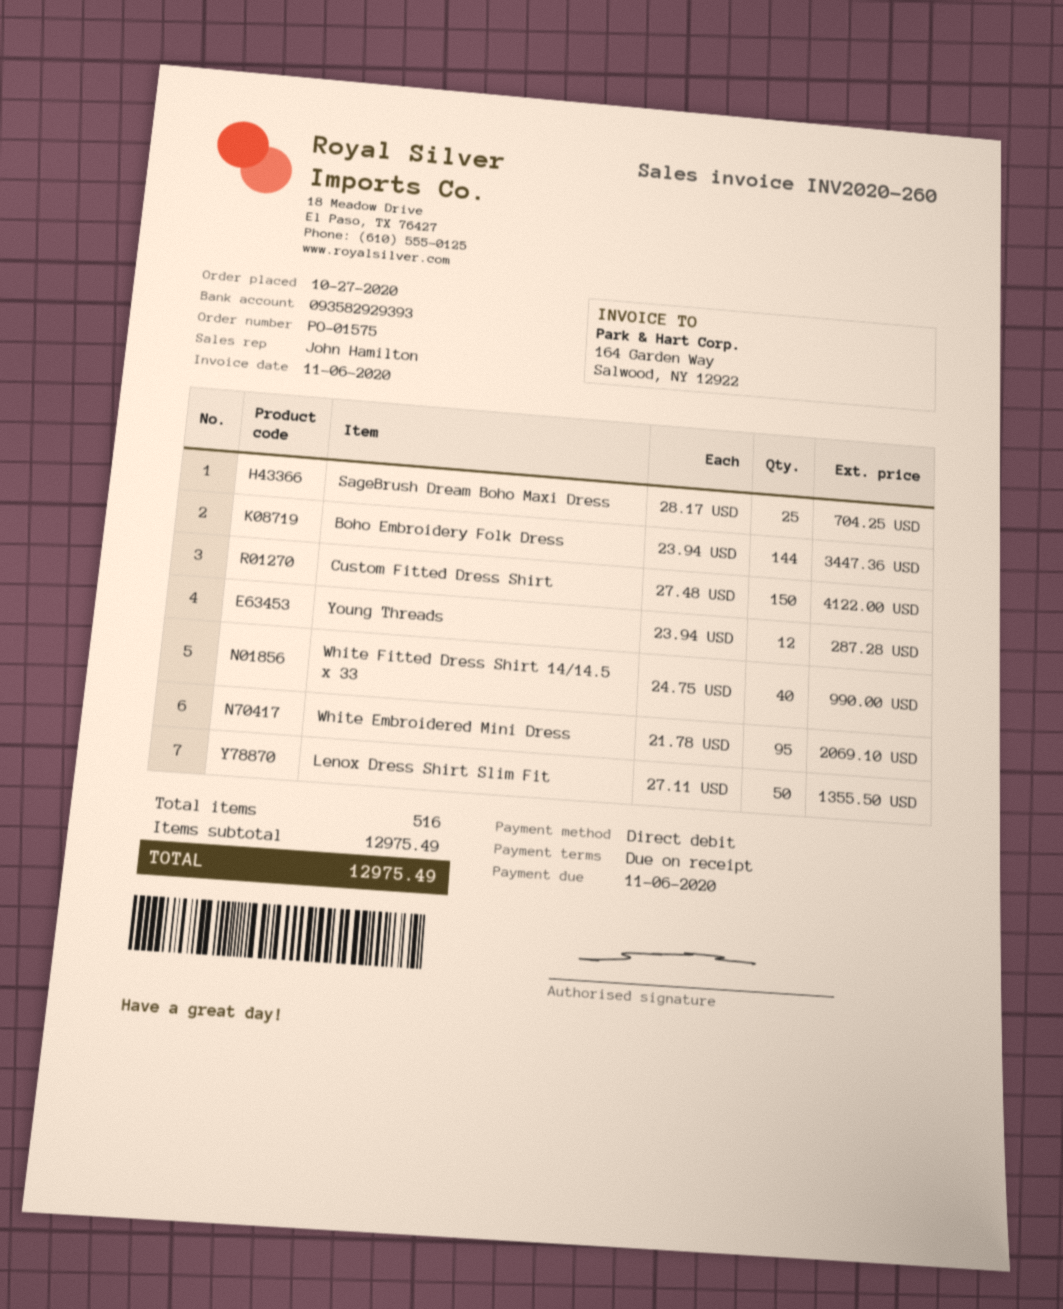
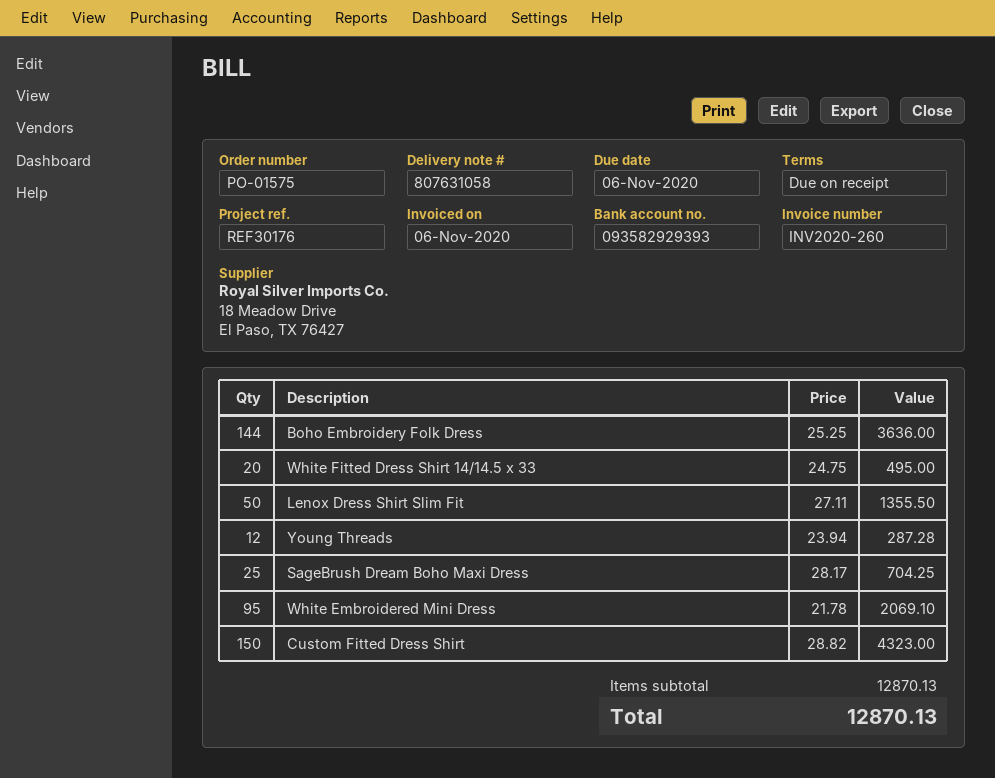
Boho Embroidery Folk Dress: 144 x 23.94 = 3447.36 -> 144 x 25.25 = 3636.00
Custom Fitted Dress Shirt: 150 x 27.48 = 4122.00 -> 150 x 28.82 = 4323.00
White Fitted Dress Shirt 14/14.5 x 33: 40 x 24.75 = 990.00 -> 20 x 24.75 = 495.00
subtotal: 12975.49 -> 12870.13
total: 12975.49 -> 12870.13

